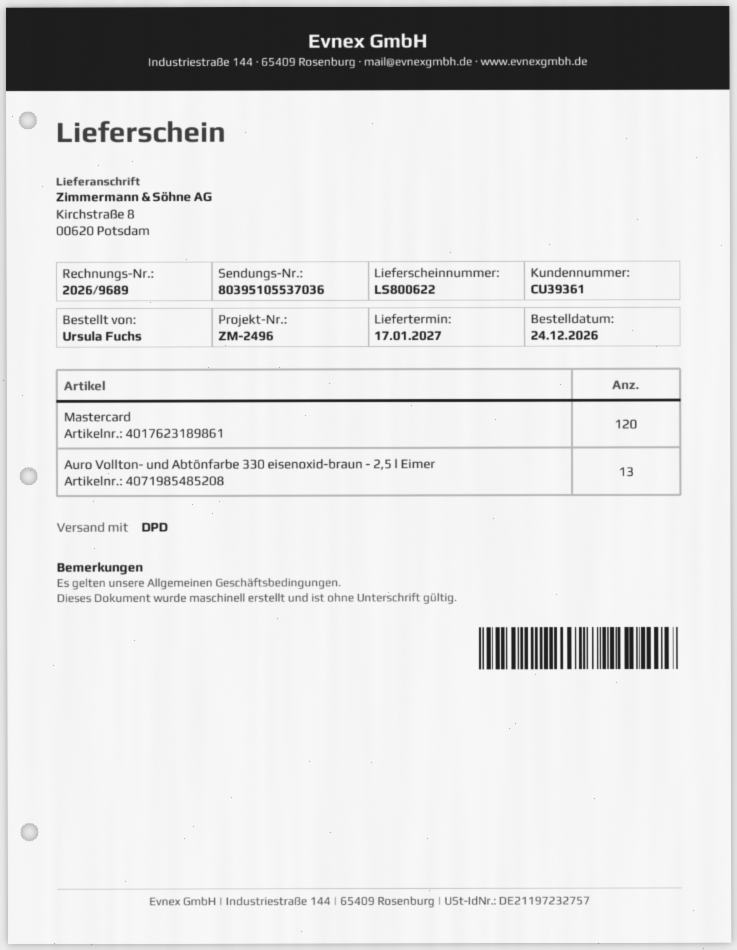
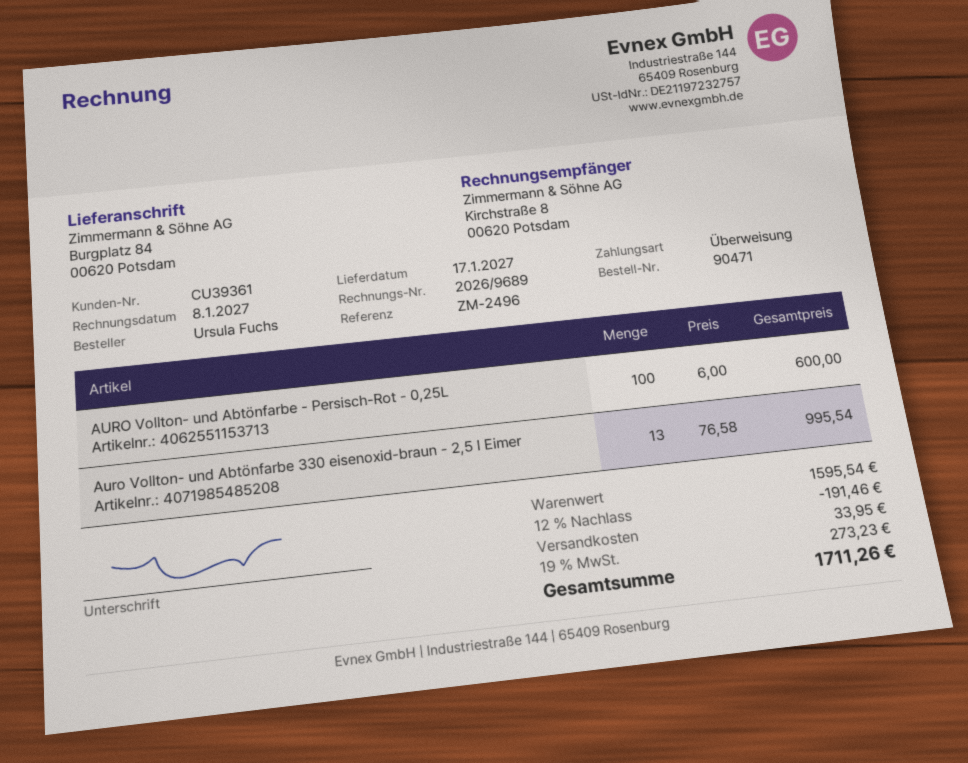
ship to: Kirchstraße 8, 00620 Potsdam -> Burgplatz 84, 00620 Potsdam
Mastercard: 120 -> none
AURO Vollton- und Abtönfarbe - Persisch-Rot - 0,25L: none -> 100

